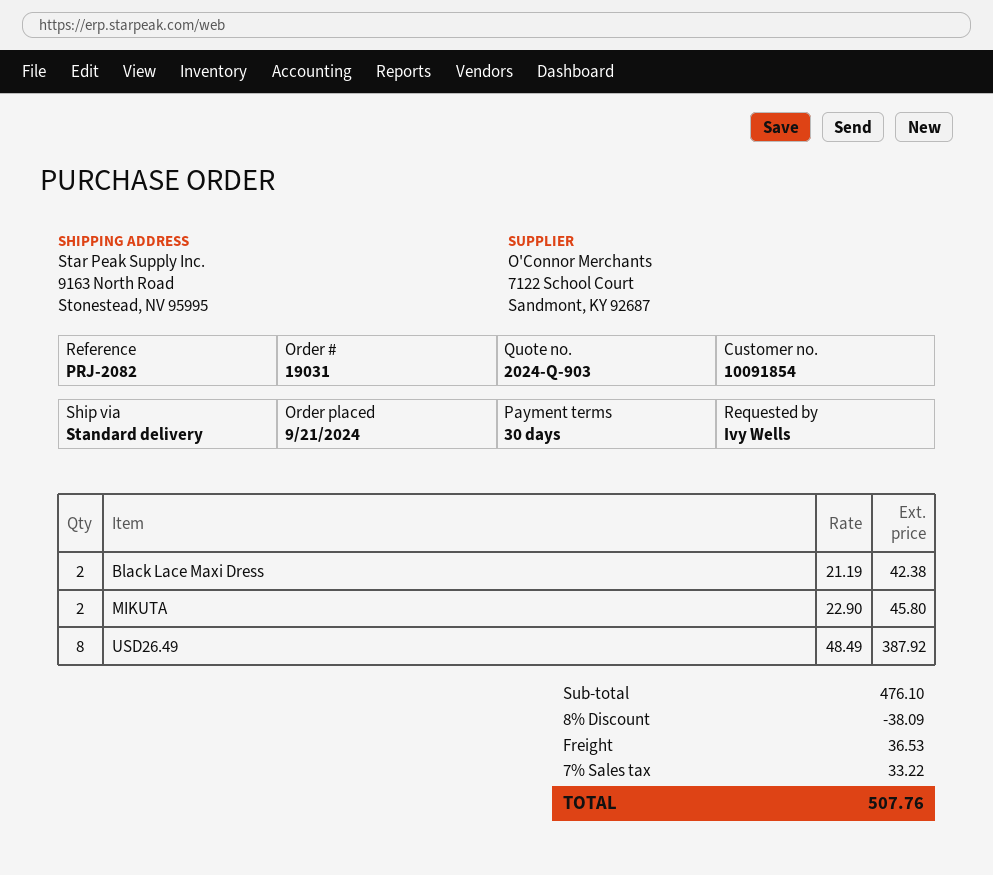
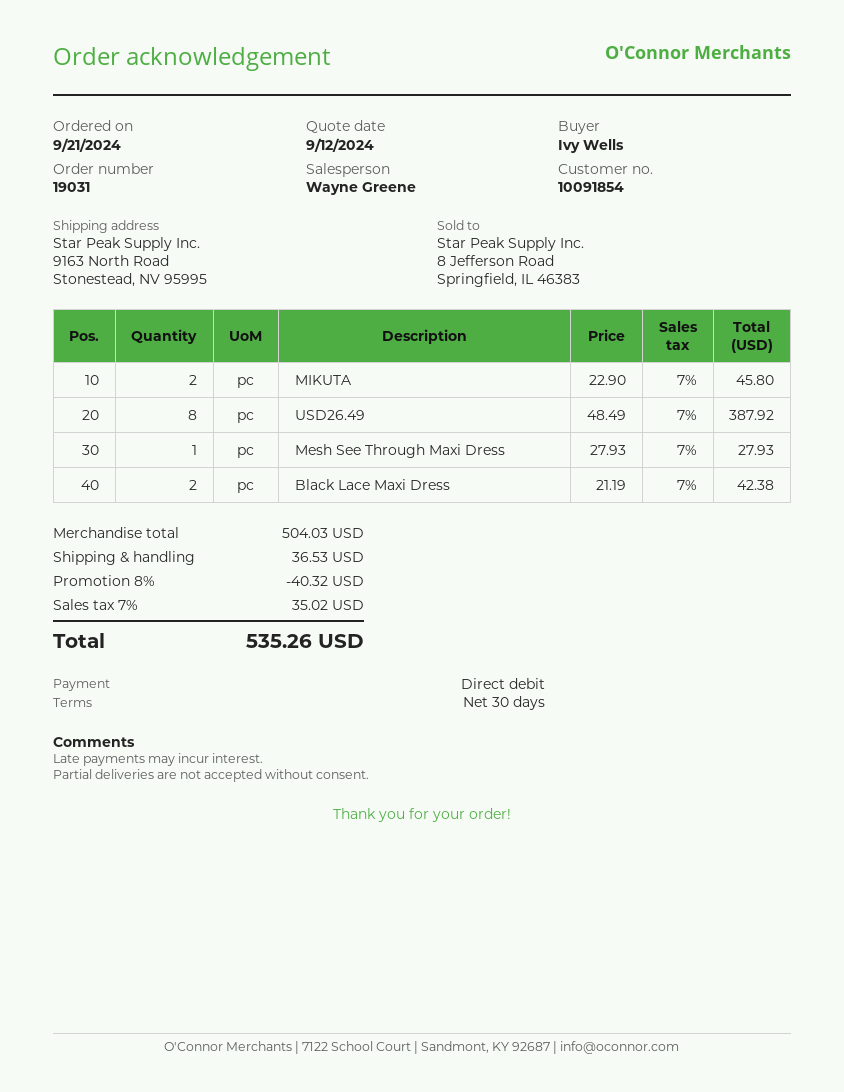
Mesh See Through Maxi Dress: none -> 1 x 27.93 = 27.93
subtotal: 476.10 -> 504.03
discount: 8% = 38.09 -> 8% = 40.32
tax: 7% = 33.22 -> 7% = 35.02
total: 507.76 -> 535.26

